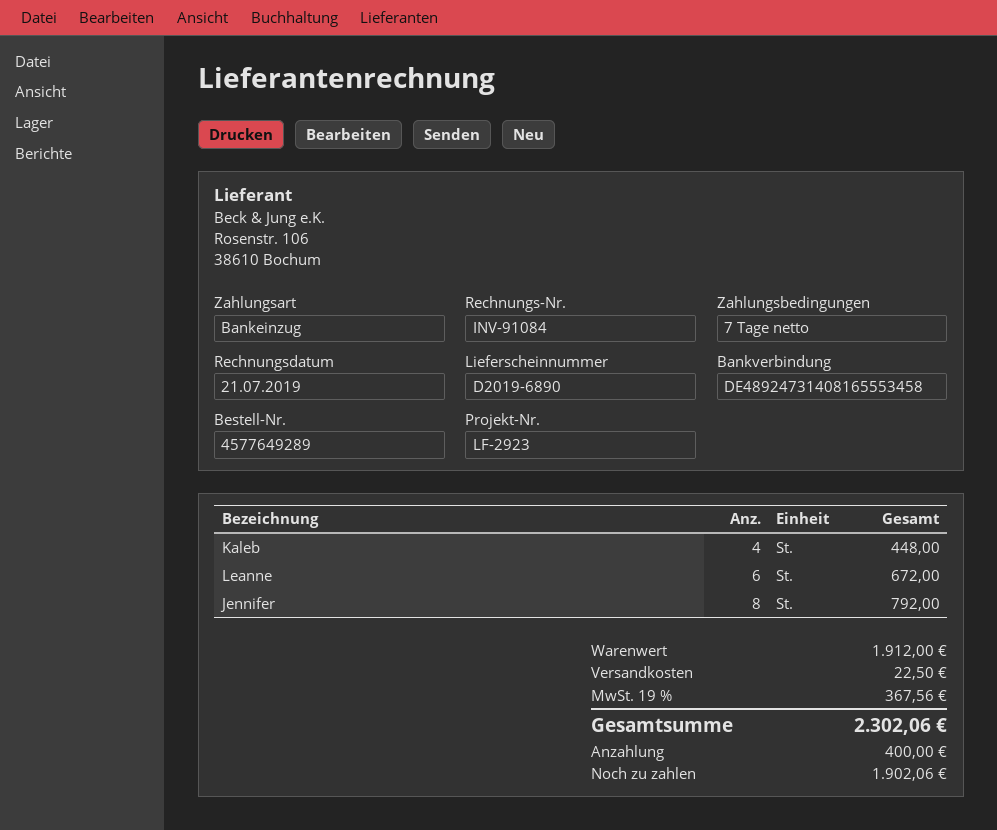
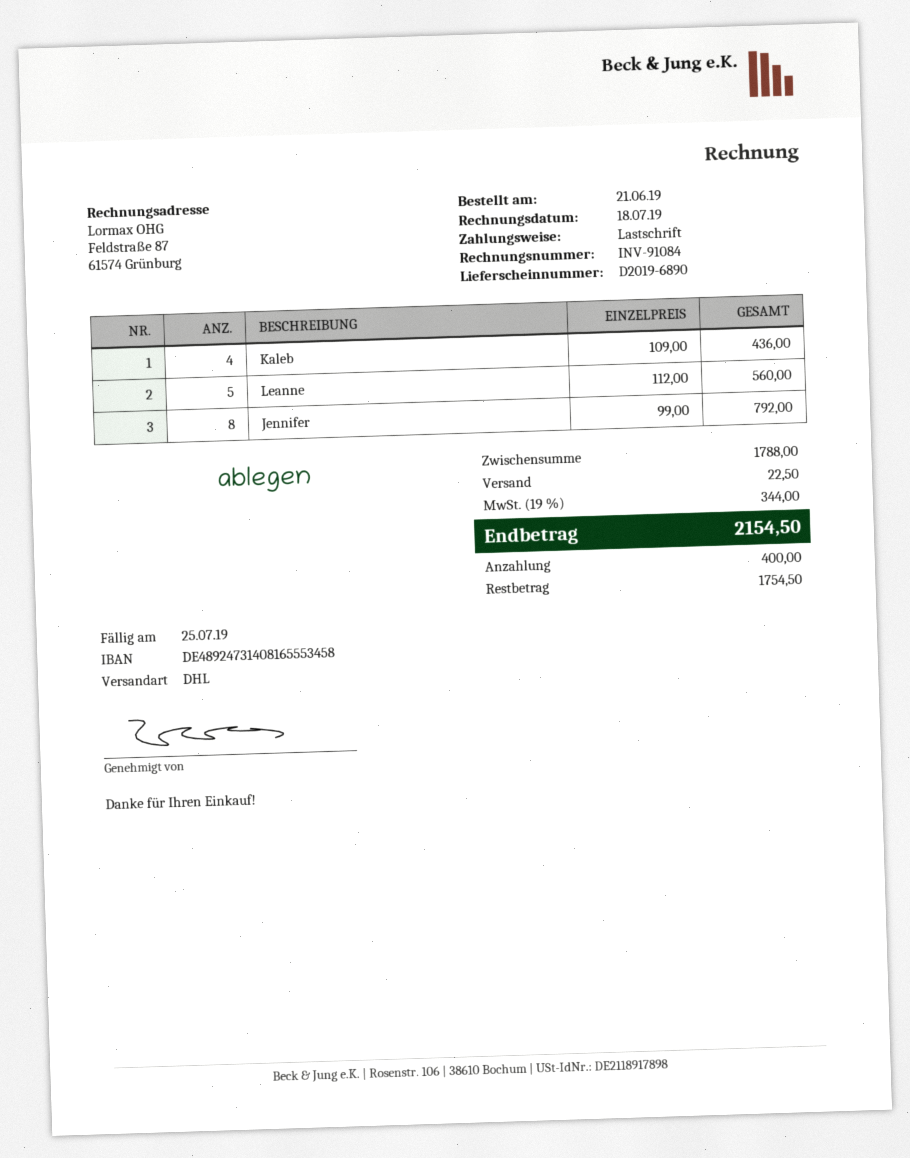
invoice date: 2019-07-21 -> 2019-07-18
Kaleb: 4 for 448.00 -> 4 for 436.00
Leanne: 6 for 672.00 -> 5 for 560.00
subtotal: 1912.00 -> 1788.00
tax: 19% = 367.56 -> 19% = 344.00
total: 2302.06 -> 2154.50
balance: 1902.06 -> 1754.50

